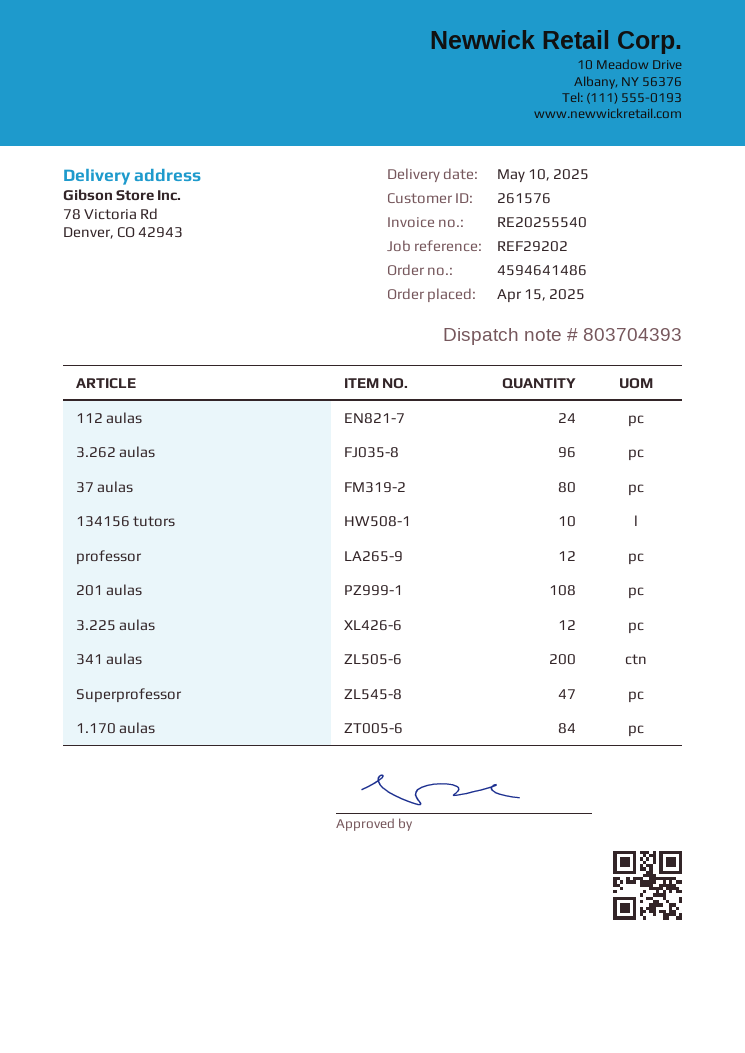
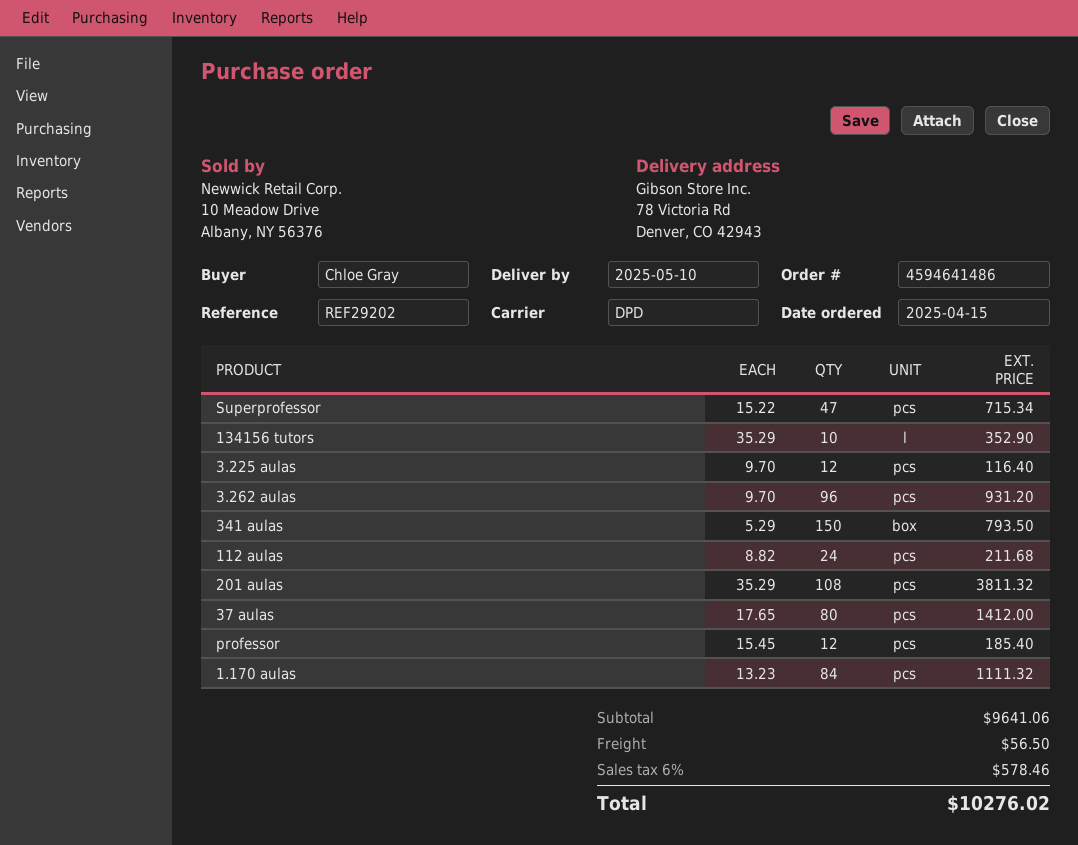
341 aulas: 200 -> 150

